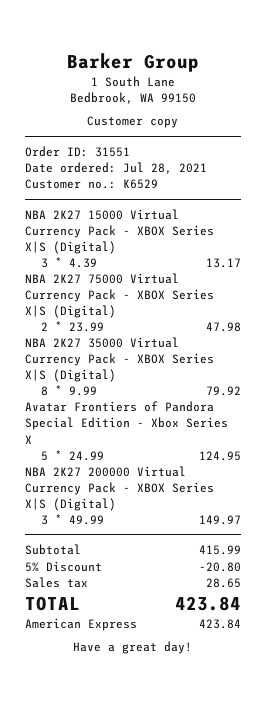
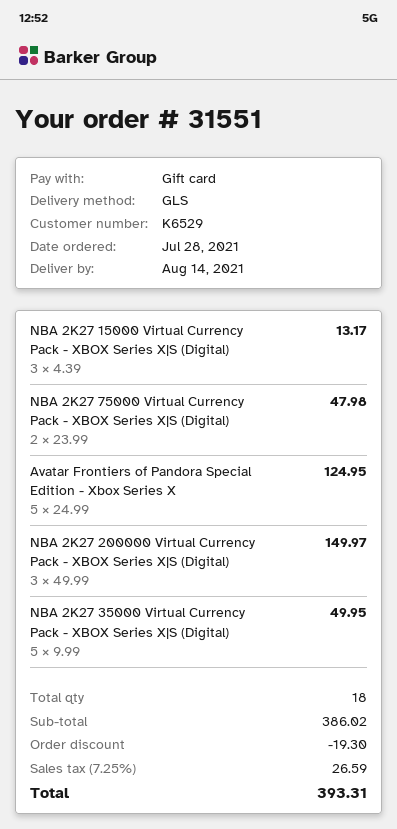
payment method: American Express -> gift card
NBA 2K27 35000 Virtual Currency Pack - XBOX Series X|S (Digital): 8 x 9.99 = 79.92 -> 5 x 9.99 = 49.95
subtotal: 415.99 -> 386.02
discount: 20.80 -> 19.30
tax: 28.65 -> 26.59
total: 423.84 -> 393.31

